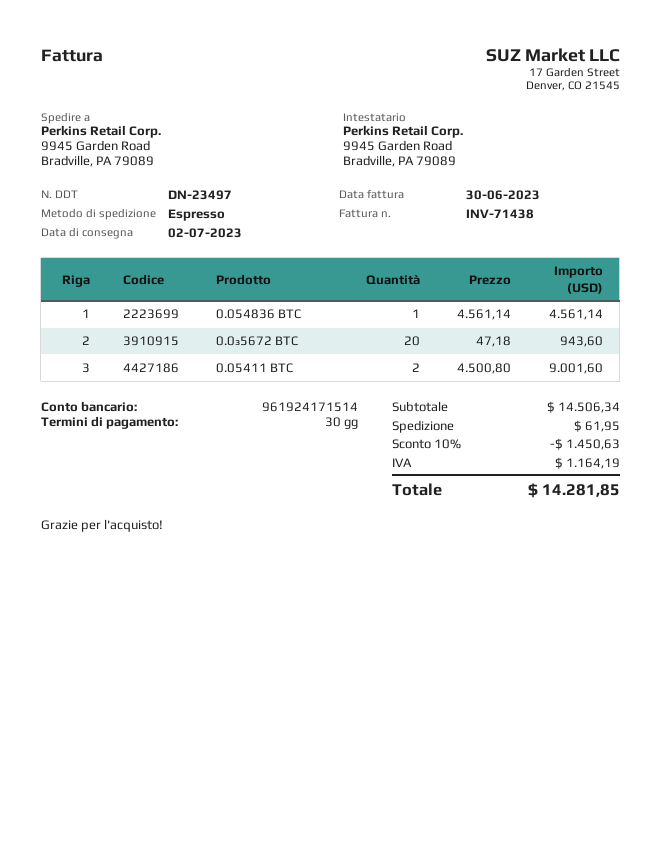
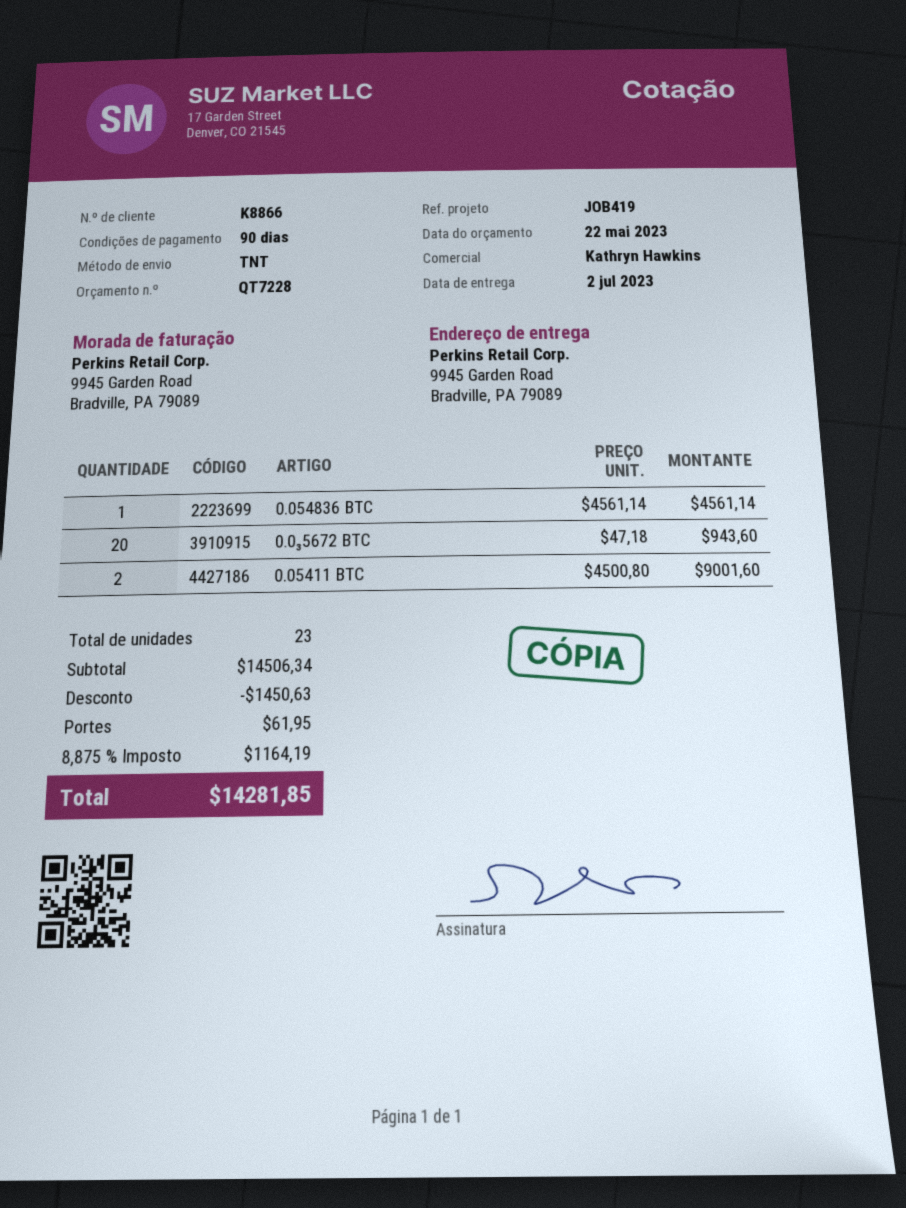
payment terms: 30 days -> 90 days
shipping method: express -> TNT

